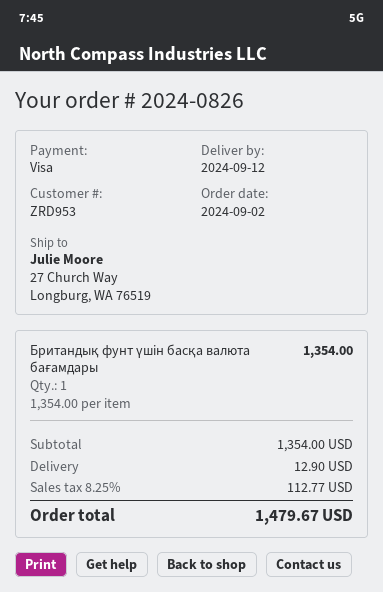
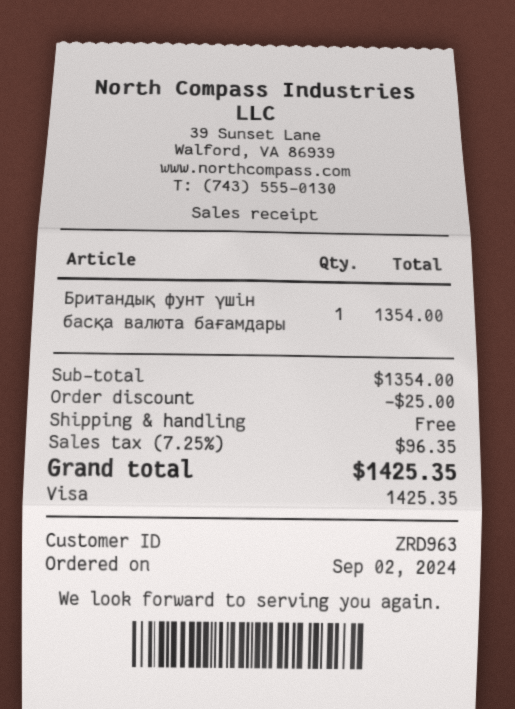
customer number: ZRD953 -> ZRD963
discount: none -> 25.00
shipping: 12.90 -> 0.00
tax: 8.25% = 112.77 -> 7.25% = 96.35
total: 1479.67 -> 1425.35

